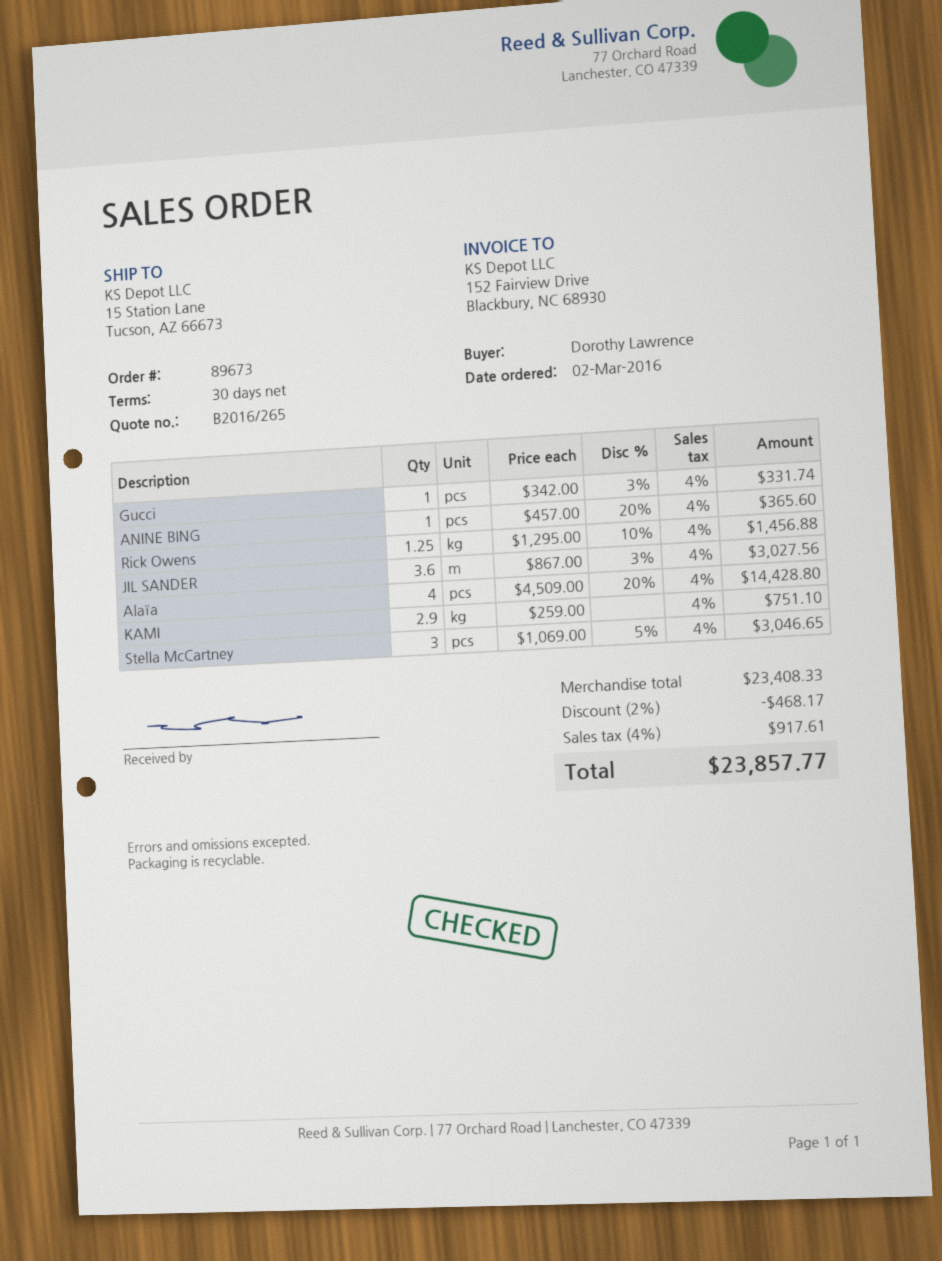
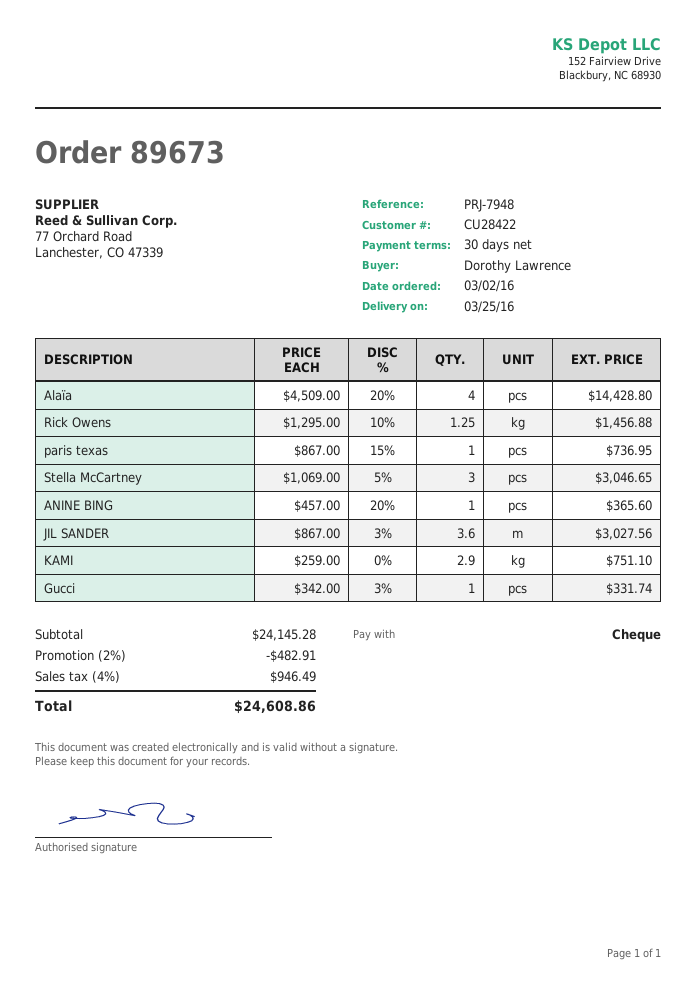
paris texas: none -> 1 x 867.00 - 15% = 736.95
subtotal: 23408.33 -> 24145.28
discount: 2% = 468.17 -> 2% = 482.91
tax: 4% = 917.61 -> 4% = 946.49
total: 23857.77 -> 24608.86

